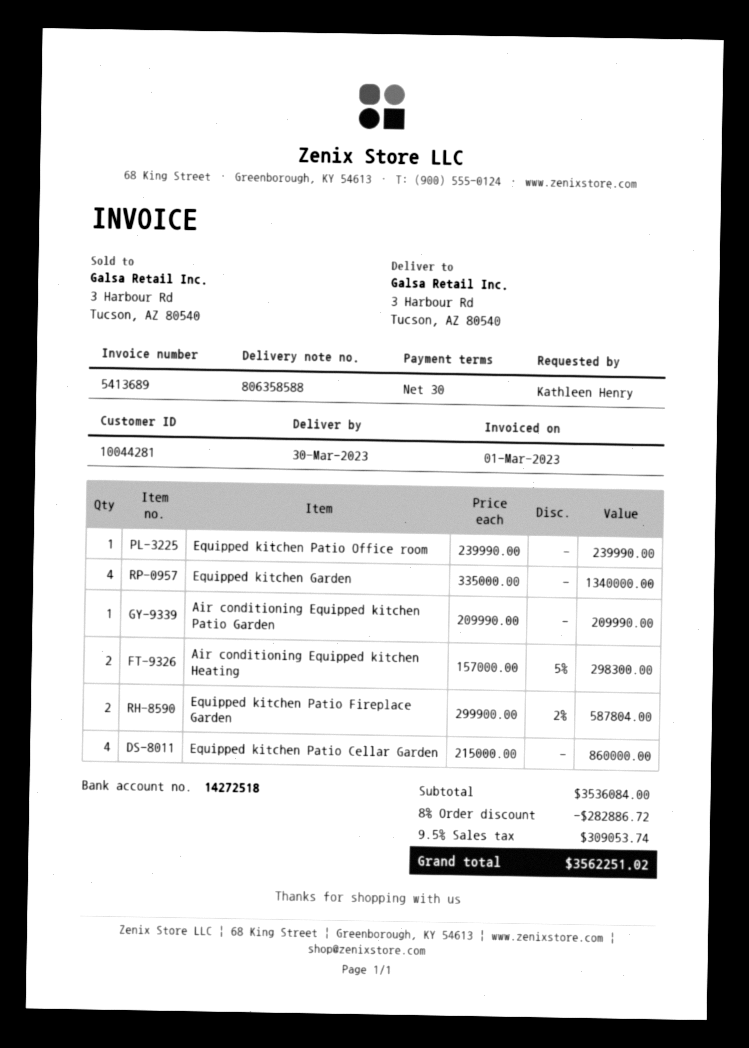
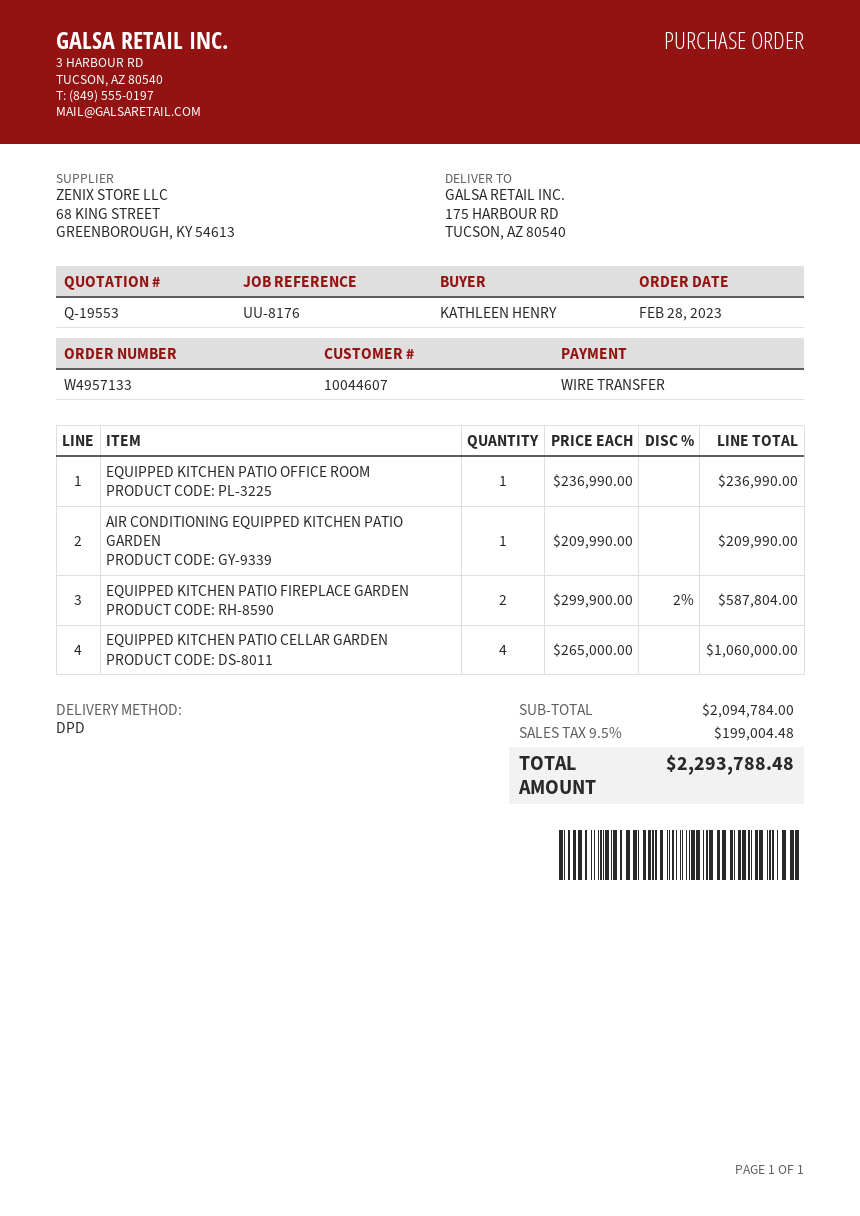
customer number: 10044281 -> 10044607
ship to: 3 Harbour Rd, Tucson, AZ 80540 -> 175 HARBOUR RD, TUCSON, AZ 80540
Equipped kitchen Patio Office room: 1 x 239990.00 = 239990.00 -> 1 x 236990.00 = 236990.00
Equipped kitchen Garden: 4 x 335000.00 = 1340000.00 -> none
Air conditioning Equipped kitchen Heating: 2 x 157000.00 - 5% = 298300.00 -> none
Equipped kitchen Patio Cellar Garden: 4 x 215000.00 = 860000.00 -> 4 x 265000.00 = 1060000.00
subtotal: 3536084.00 -> 2094784.00
discount: 8% = 282886.72 -> none
tax: 9.5% = 309053.74 -> 9.5% = 199004.48
total: 3562251.02 -> 2293788.48

